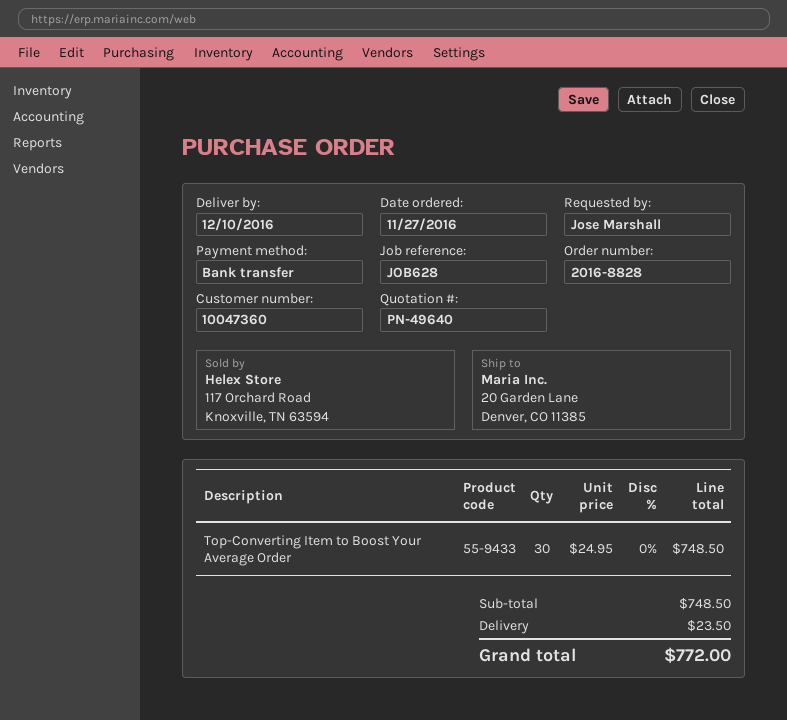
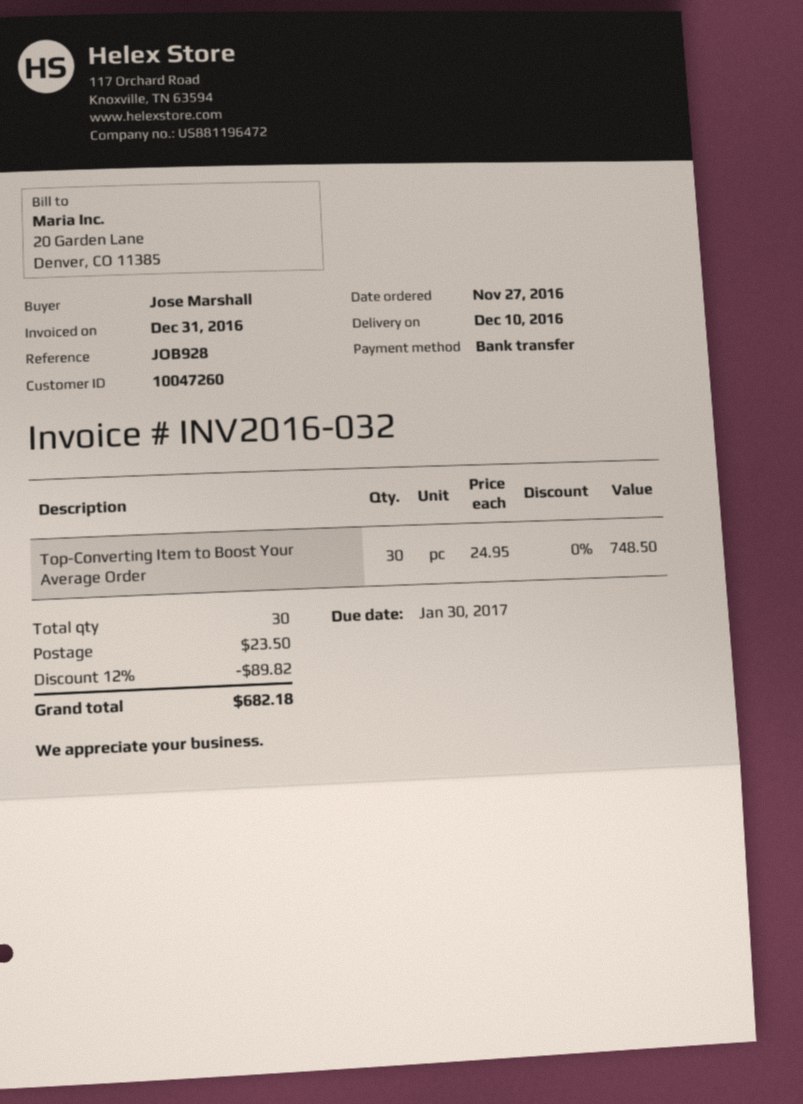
customer number: 10047360 -> 10047260
reference: JOB628 -> JOB928
discount: none -> 12% = 89.82
total: 772.00 -> 682.18

